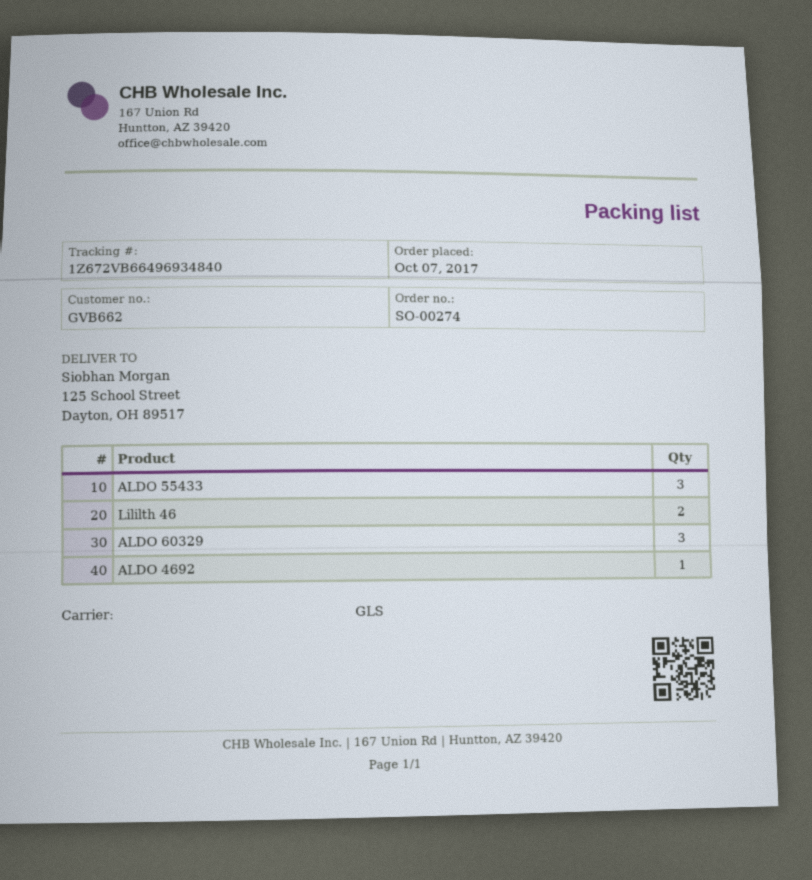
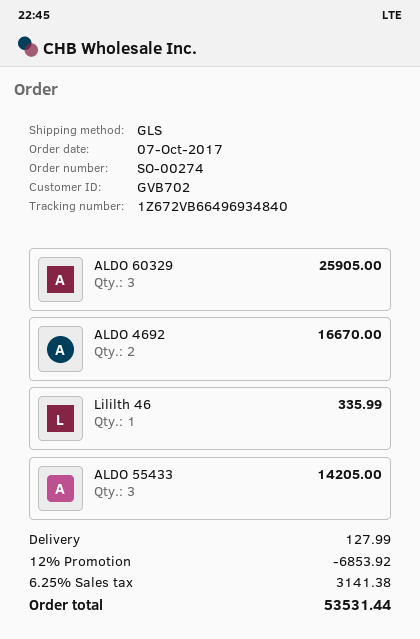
customer number: GVB662 -> GVB702
Lililth 46: 2 -> 1
ALDO 4692: 1 -> 2

